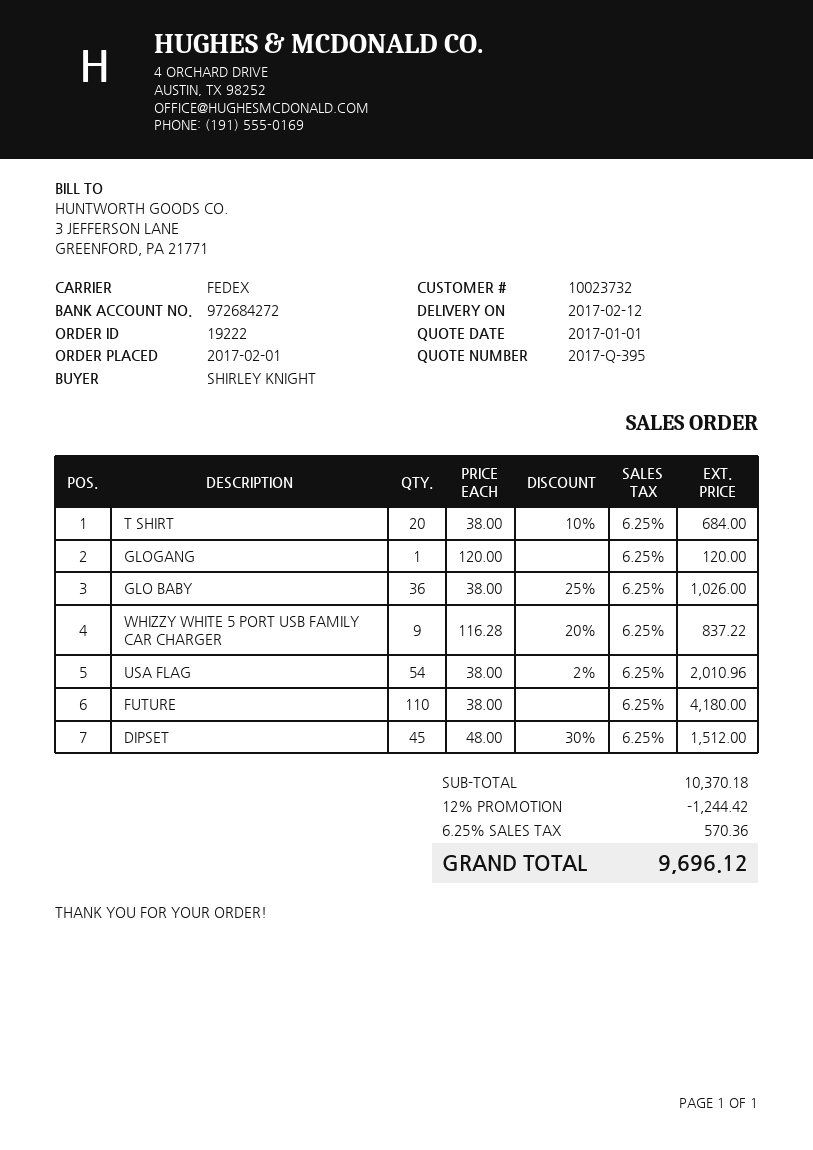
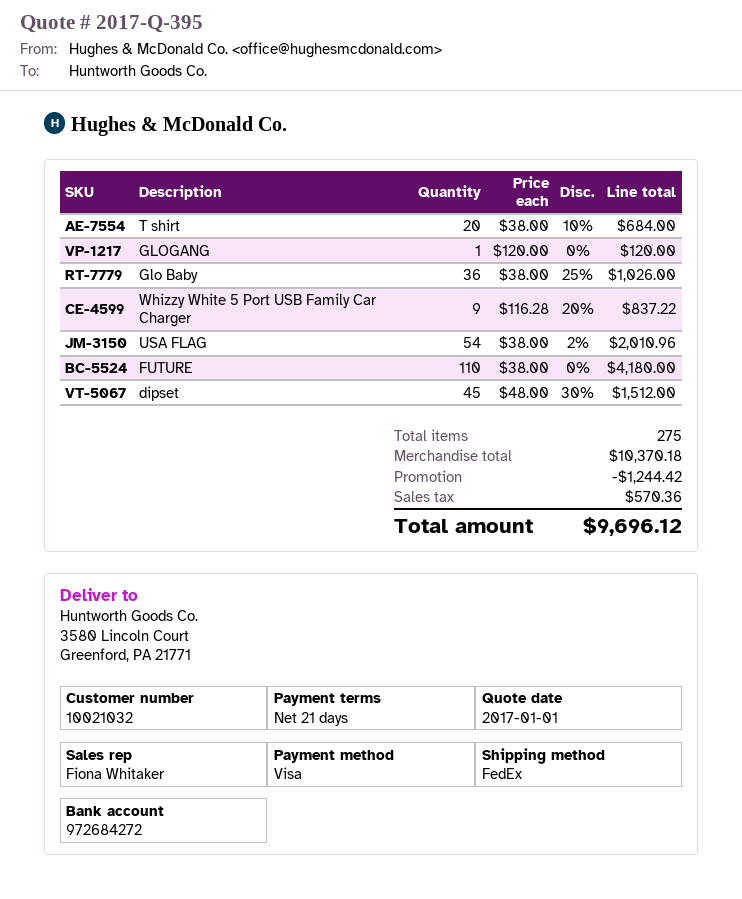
customer number: 10023732 -> 10021032

